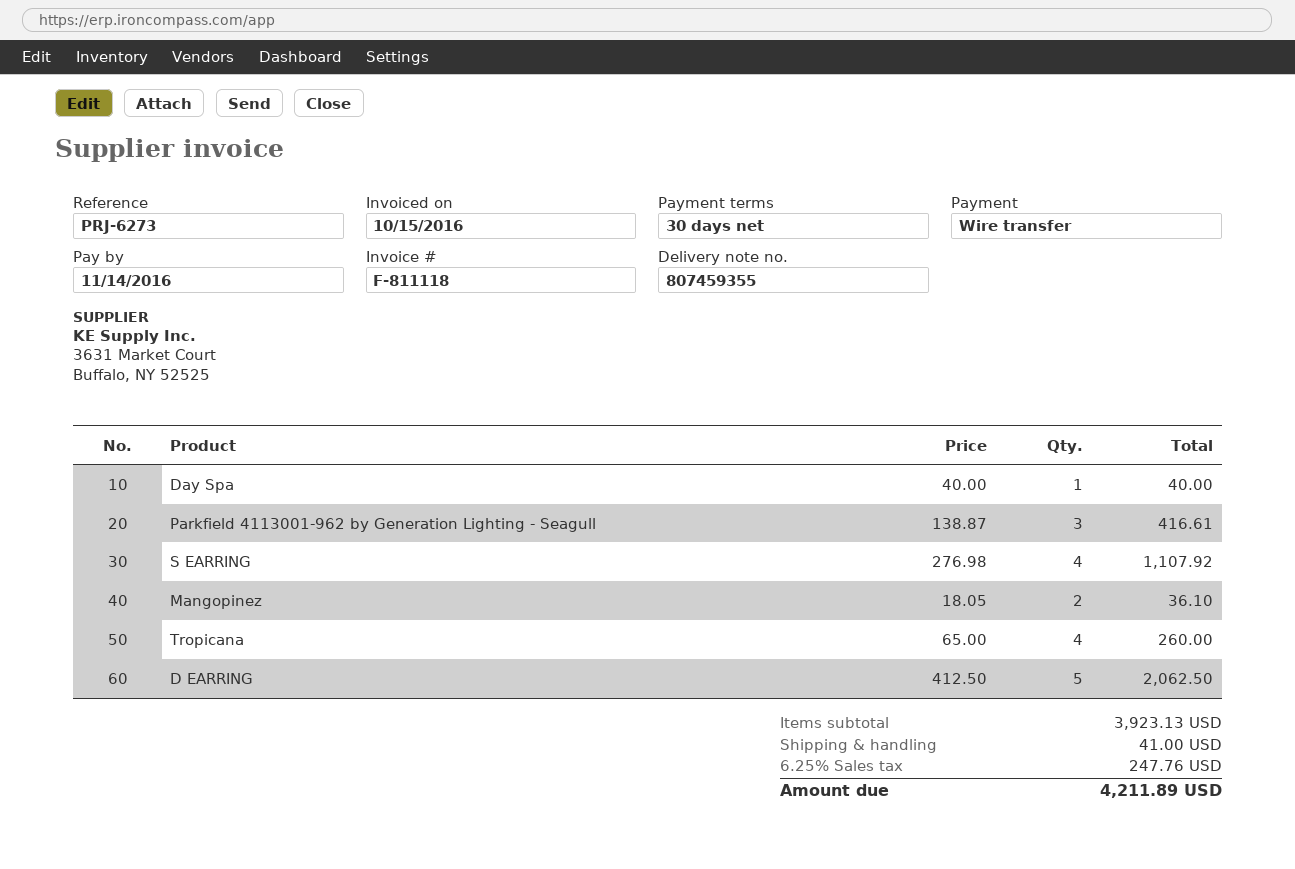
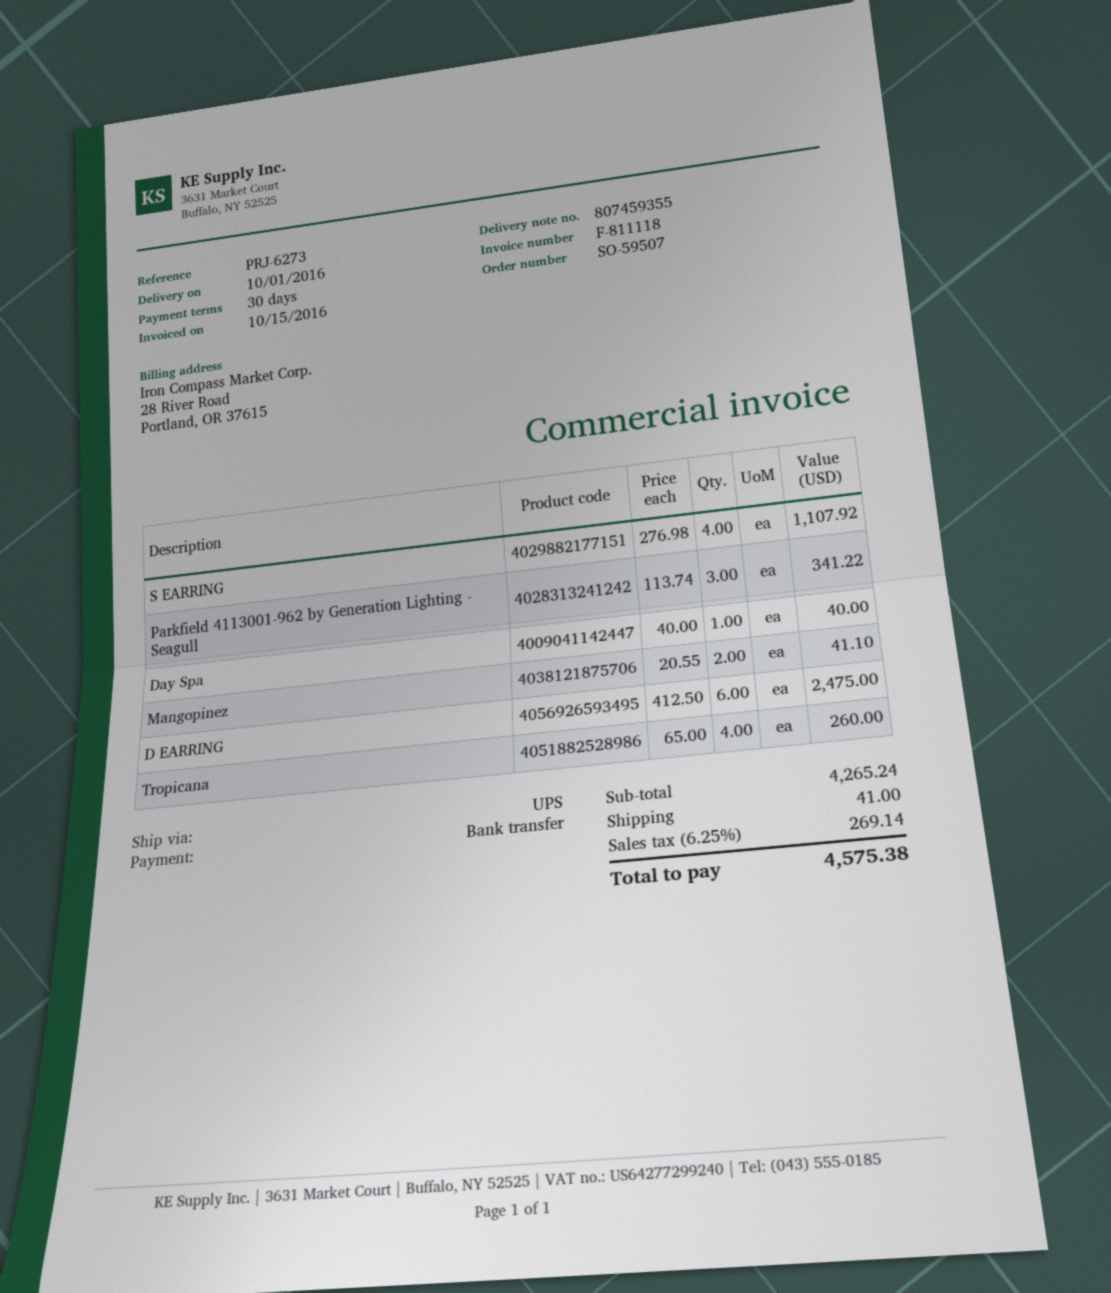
Parkfield 4113001-962 by Generation Lighting - Seagull: 3 x 138.87 = 416.61 -> 3 x 113.74 = 341.22
Mangopinez: 2 x 18.05 = 36.10 -> 2 x 20.55 = 41.10
D EARRING: 5 x 412.50 = 2062.50 -> 6 x 412.50 = 2475.00
subtotal: 3923.13 -> 4265.24
tax: 6.25% = 247.76 -> 6.25% = 269.14
total: 4211.89 -> 4575.38

